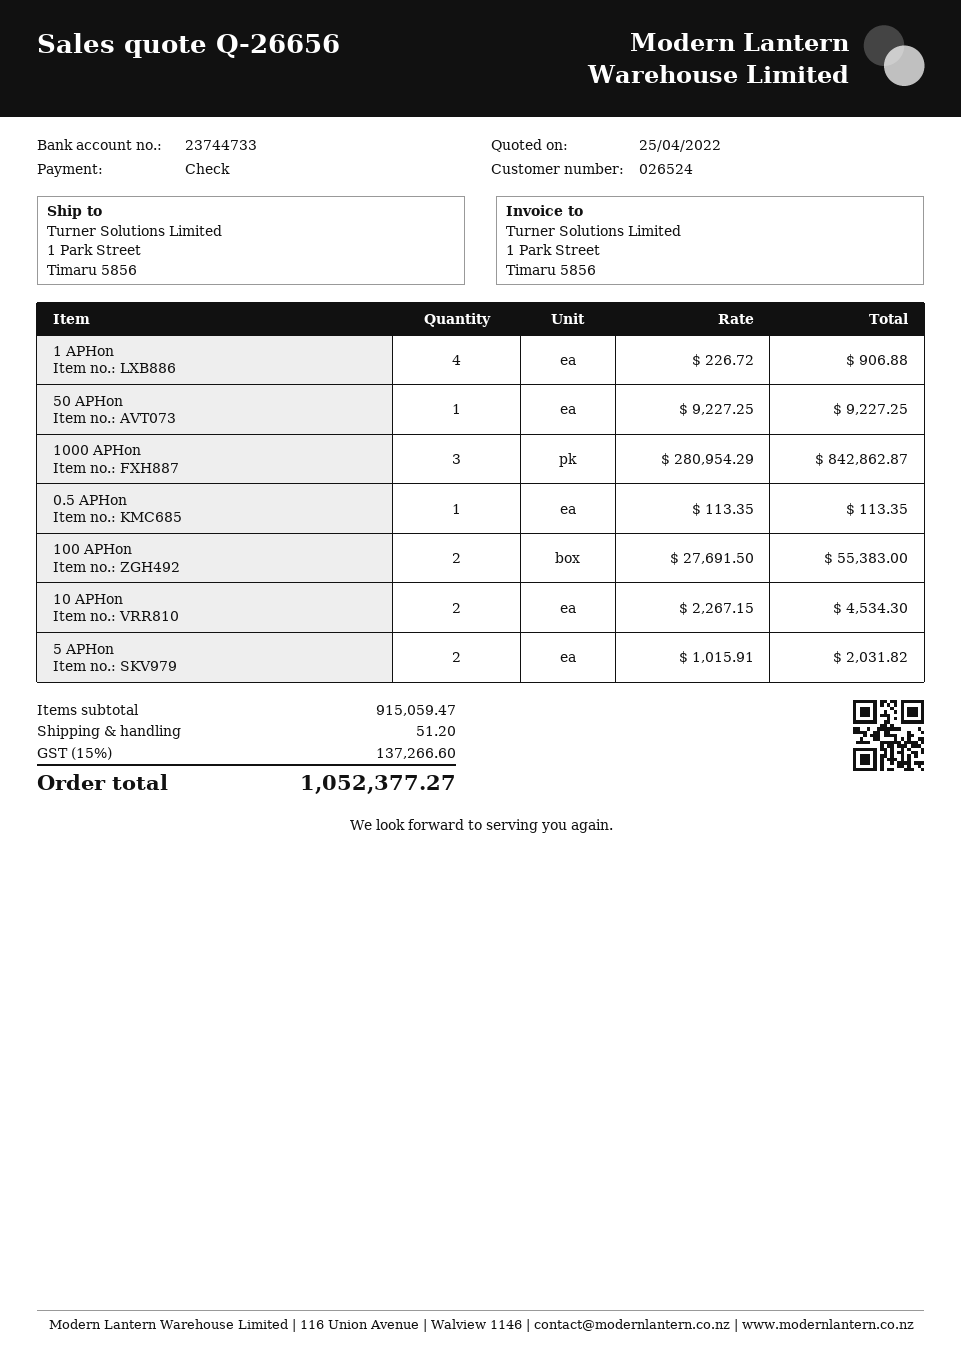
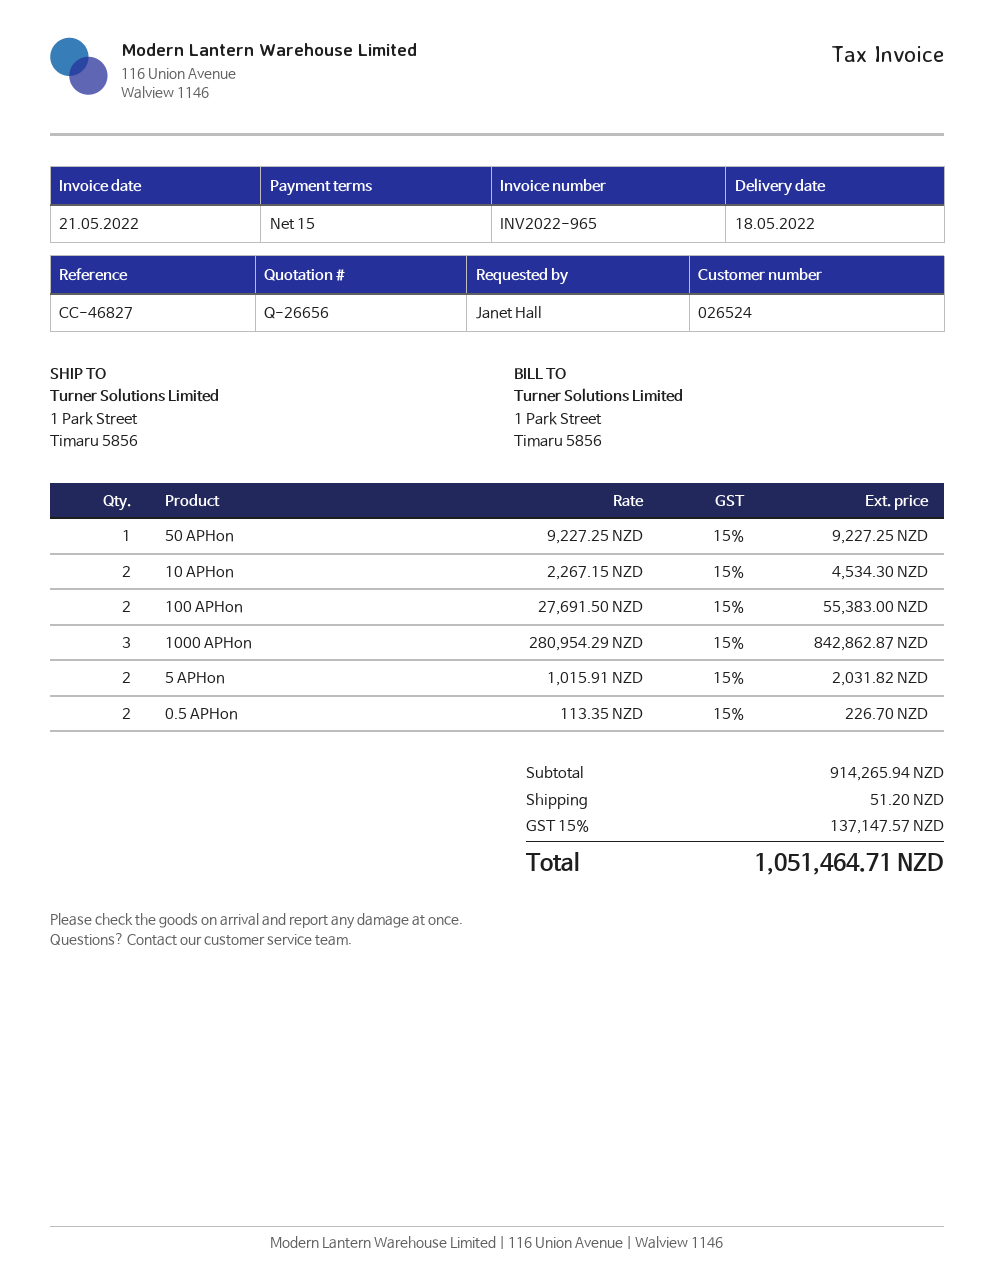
1 APHon: 4 x 226.72 = 906.88 -> none
0.5 APHon: 1 x 113.35 = 113.35 -> 2 x 113.35 = 226.70
subtotal: 915059.47 -> 914265.94
tax: 15% = 137266.60 -> 15% = 137147.57
total: 1052377.27 -> 1051464.71

